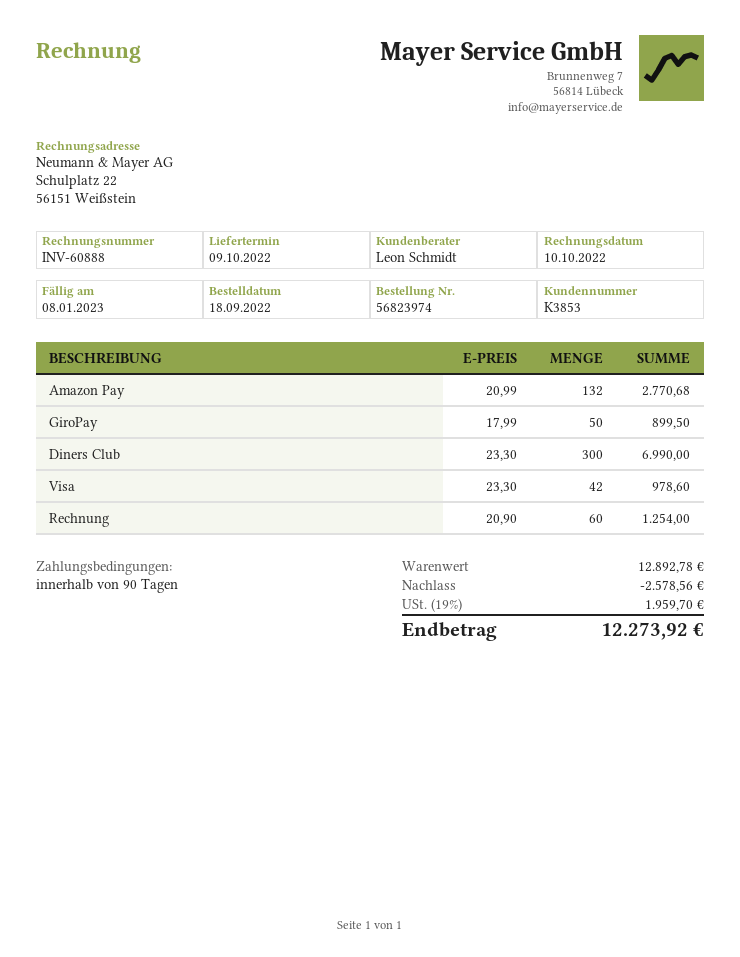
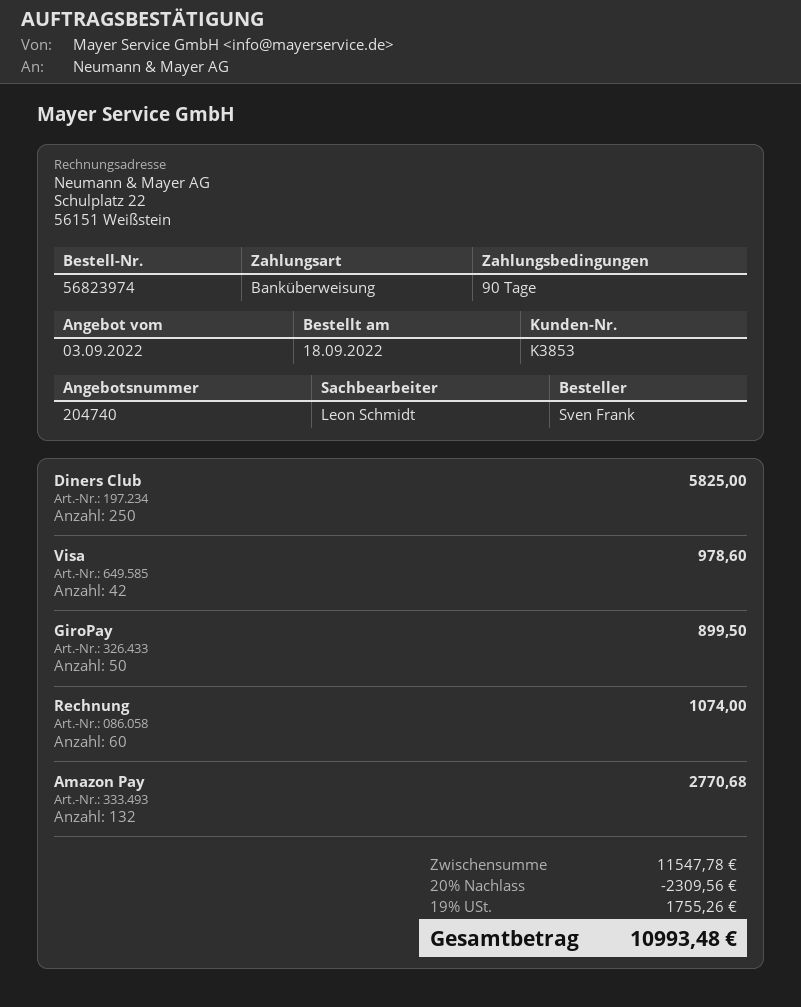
Diners Club: 300 for 6990.00 -> 250 for 5825.00
Rechnung: 60 for 1254.00 -> 60 for 1074.00
subtotal: 12892.78 -> 11547.78
discount: 2578.56 -> 2309.56
tax: 19% = 1959.70 -> 19% = 1755.26
total: 12273.92 -> 10993.48

